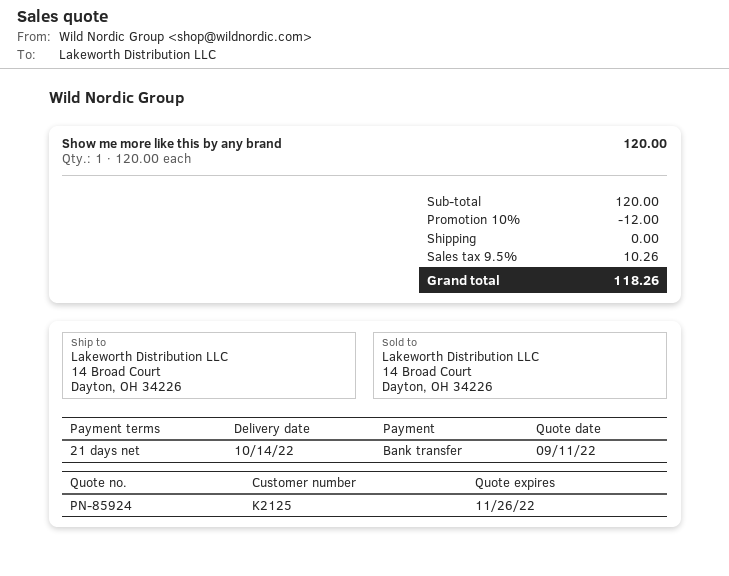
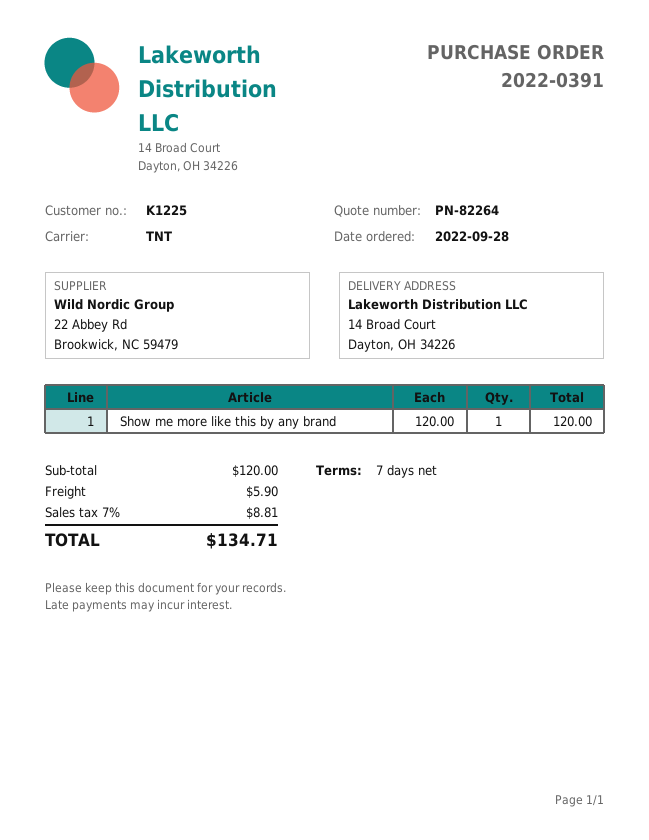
quote number: PN-85924 -> PN-82264
payment terms: 21 days -> 7 days
customer number: K2125 -> K1225
discount: 10% = 12.00 -> none
shipping: 0.00 -> 5.90
tax: 9.5% = 10.26 -> 7% = 8.81
total: 118.26 -> 134.71

